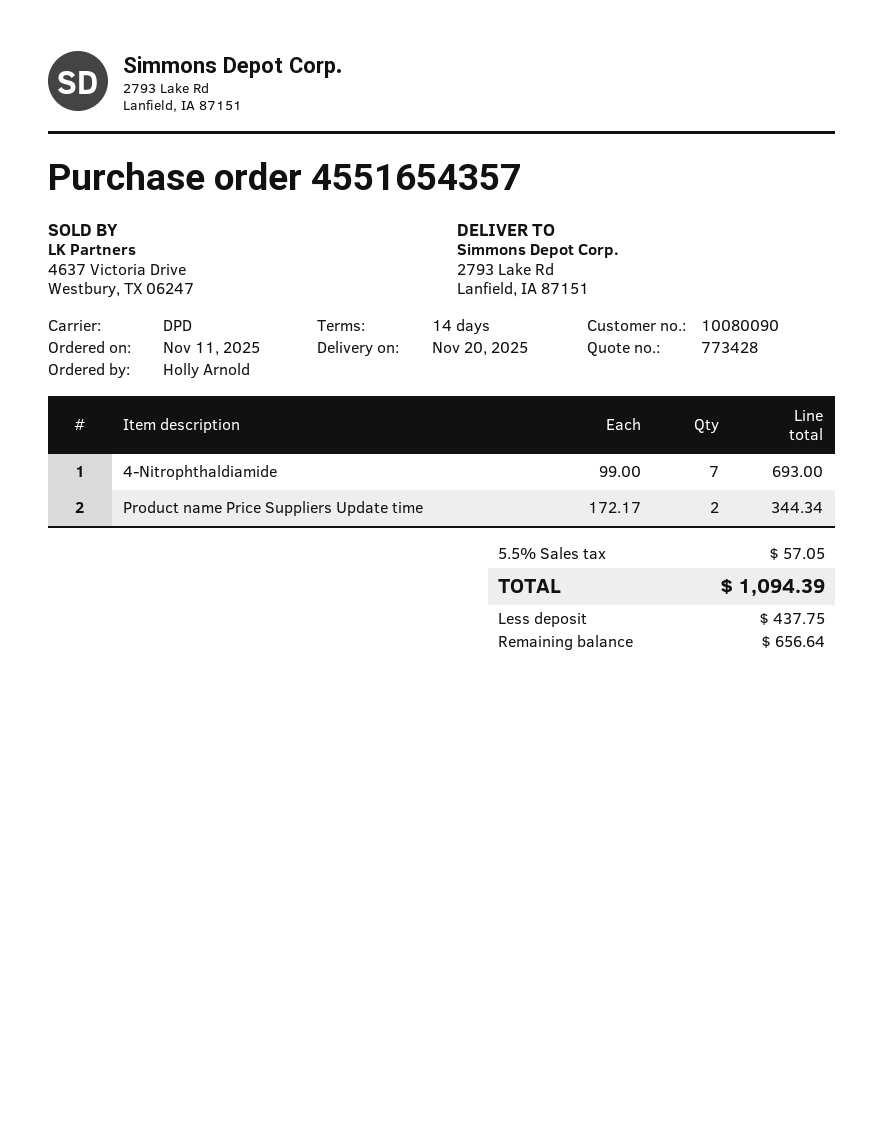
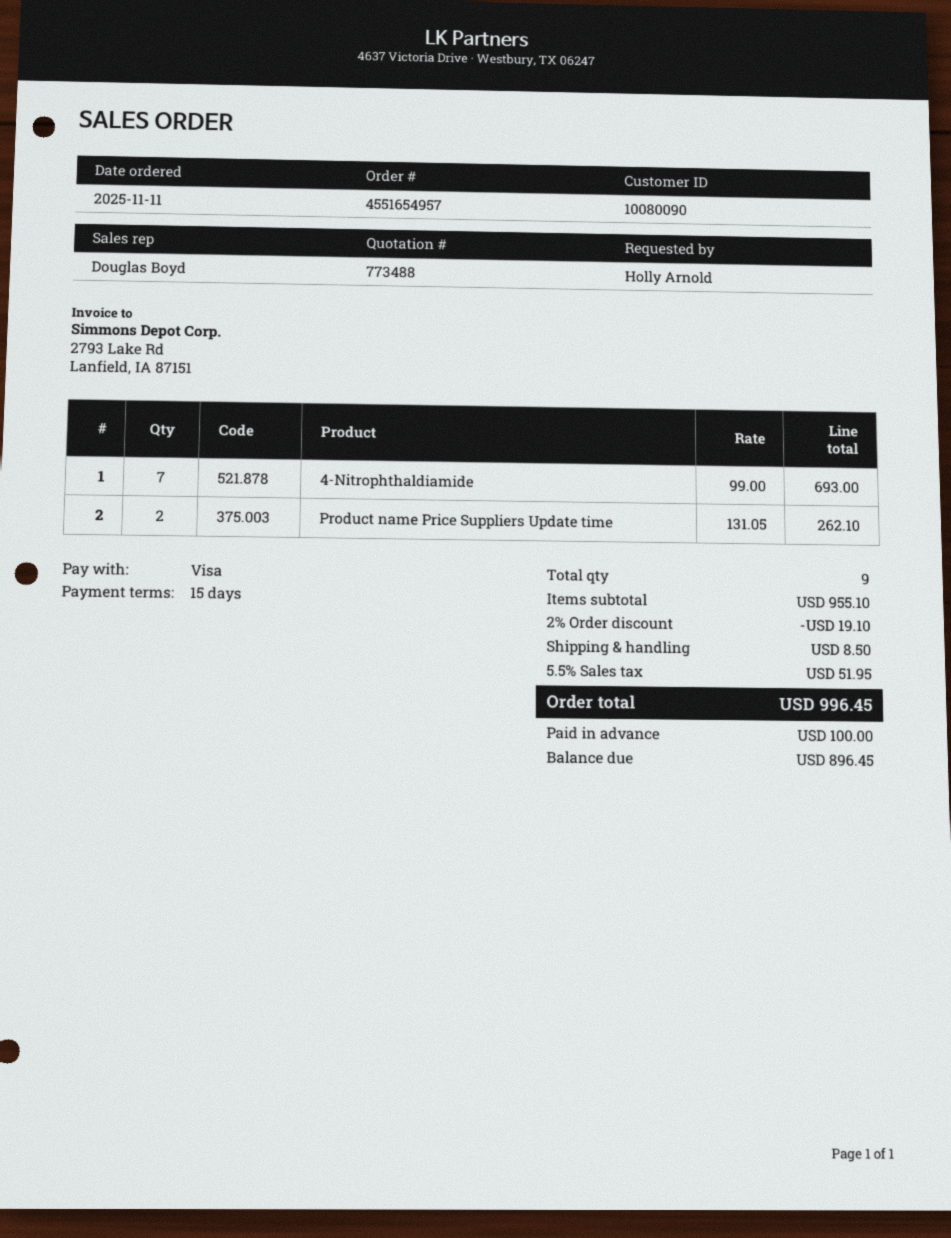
quote number: 773428 -> 773488
order number: 4551654357 -> 4551654957
payment terms: 14 days -> 15 days
Product name Price Suppliers Update time: 2 x 172.17 = 344.34 -> 2 x 131.05 = 262.10
discount: none -> 2% = 19.10
shipping: none -> 8.50
tax: 5.5% = 57.05 -> 5.5% = 51.95
total: 1094.39 -> 996.45
deposit: 437.75 -> 100.00
balance: 656.64 -> 896.45

